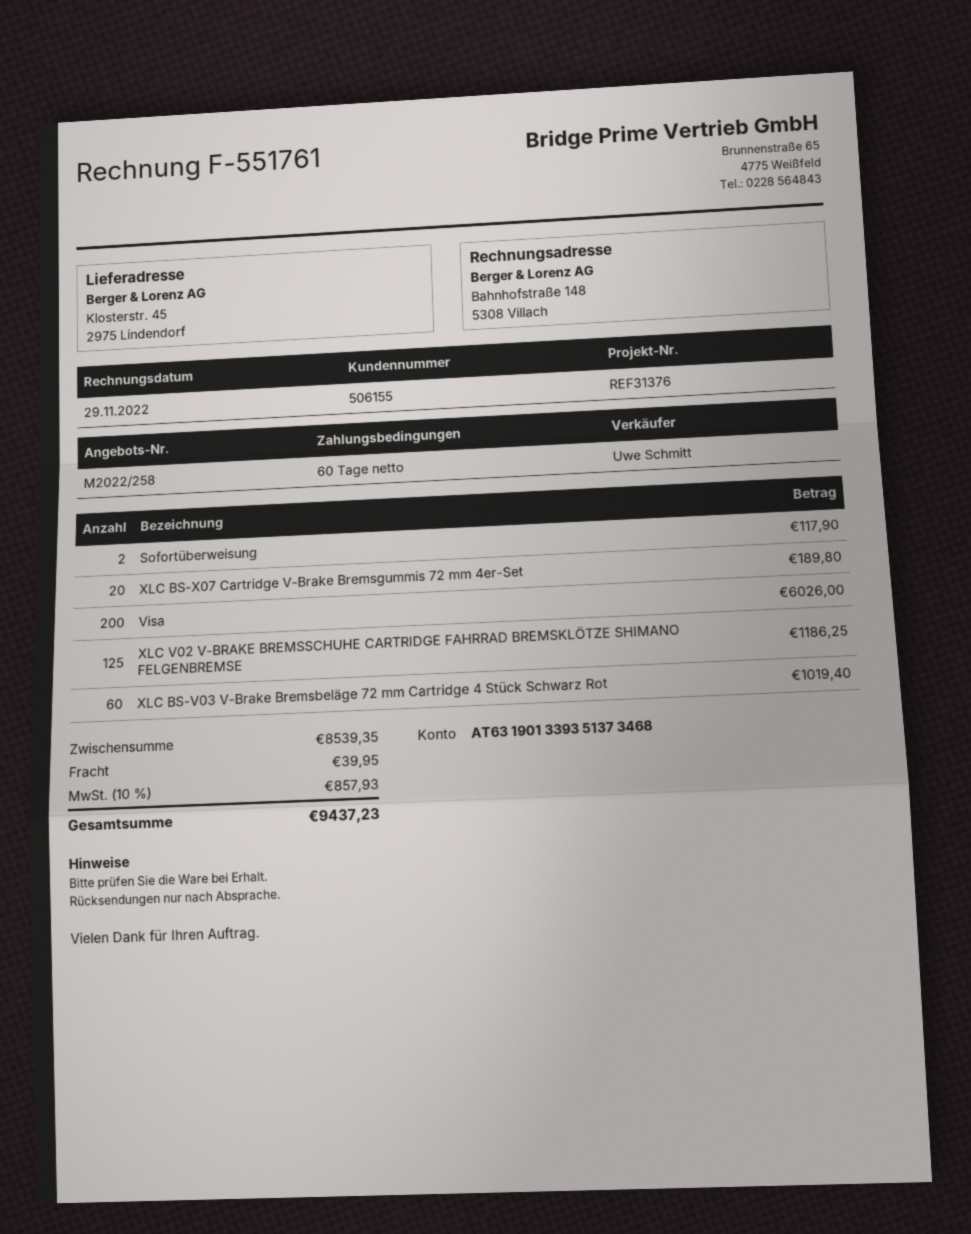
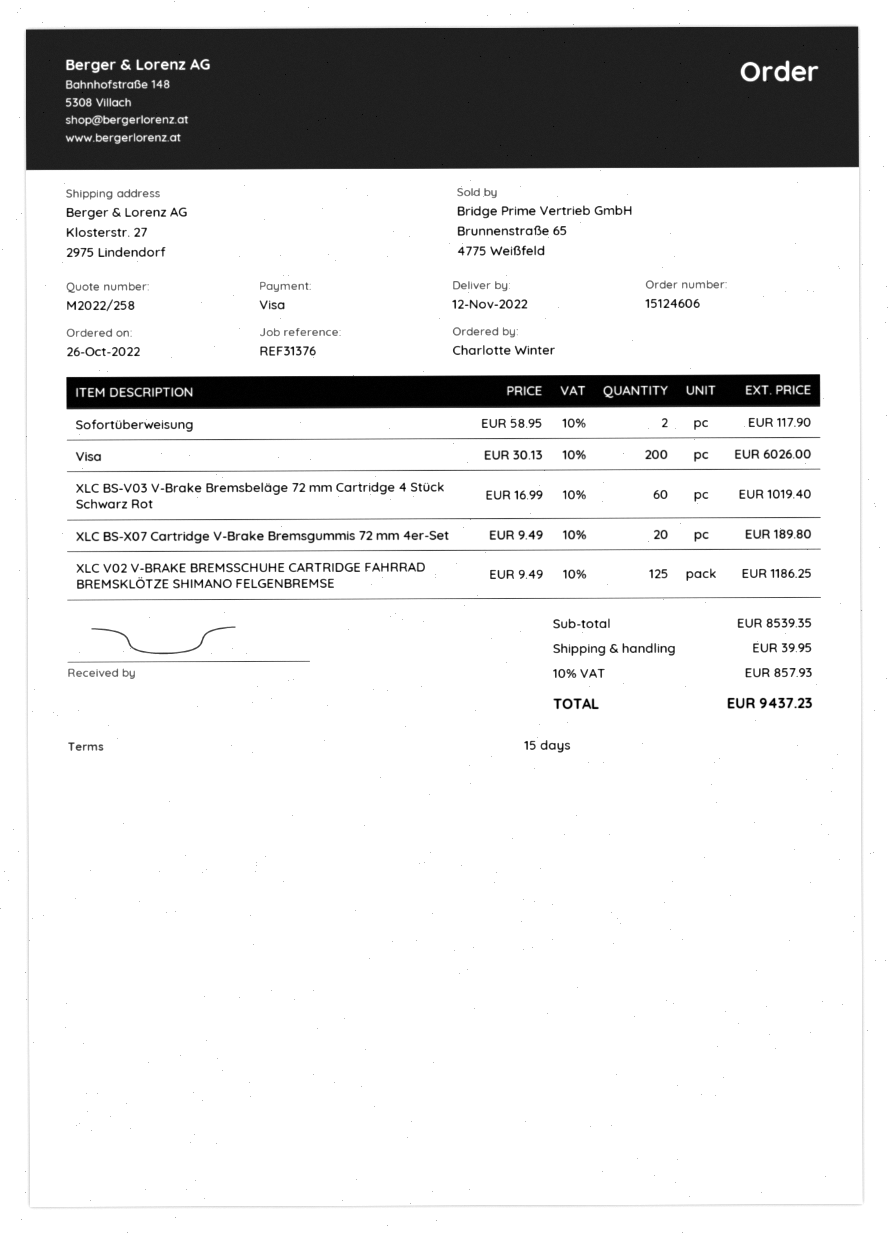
payment terms: 60 days -> 15 days
ship to: Klosterstr. 45, 2975 Lindendorf -> Klosterstr. 27, 2975 Lindendorf

